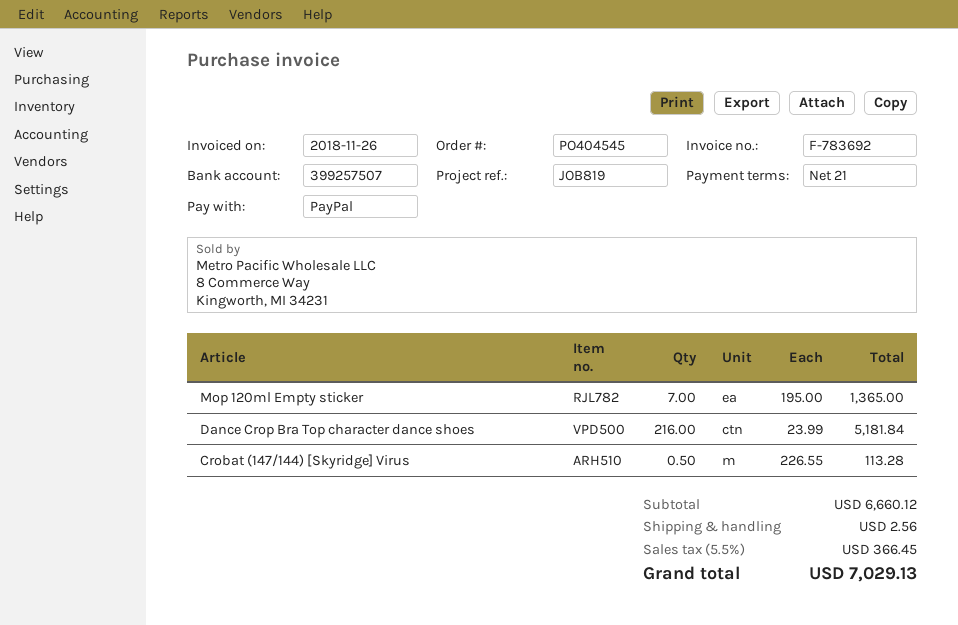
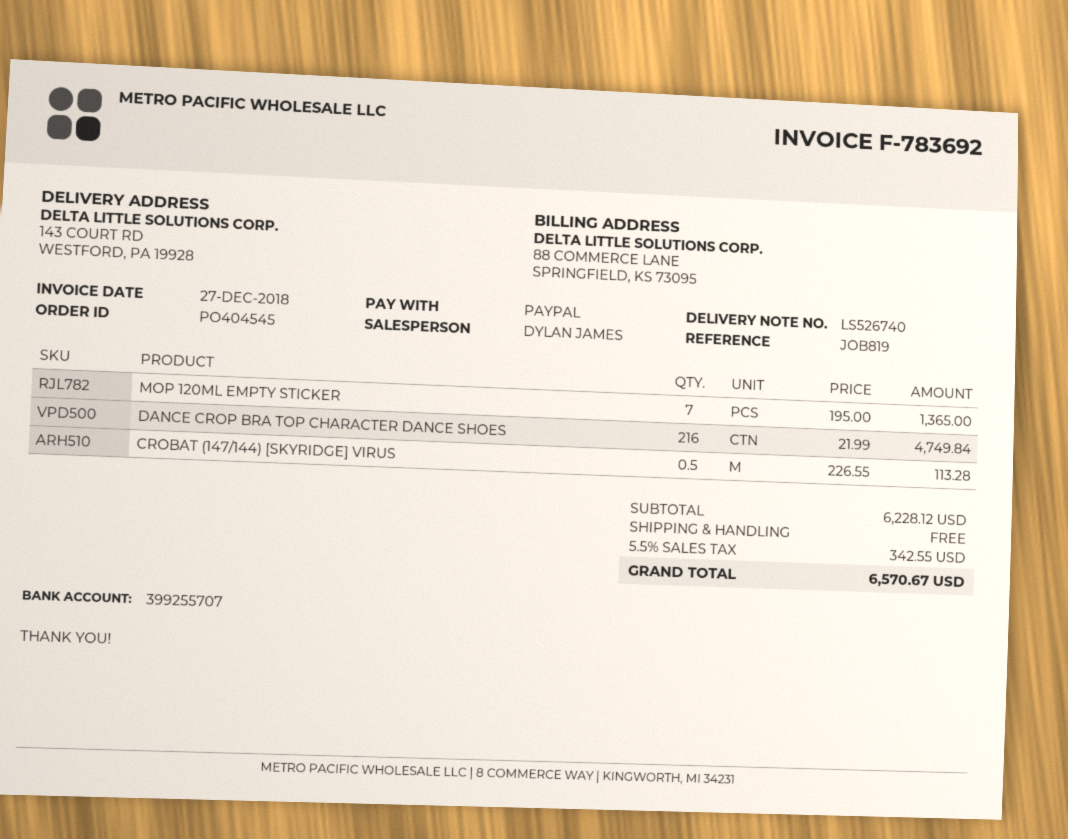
invoice date: 2018-11-26 -> 2018-12-27
bank account: 399257507 -> 399255707
Dance Crop Bra Top character dance shoes: 216 x 23.99 = 5181.84 -> 216 x 21.99 = 4749.84
subtotal: 6660.12 -> 6228.12
shipping: 2.56 -> 0.00
tax: 5.5% = 366.45 -> 5.5% = 342.55
total: 7029.13 -> 6570.67

